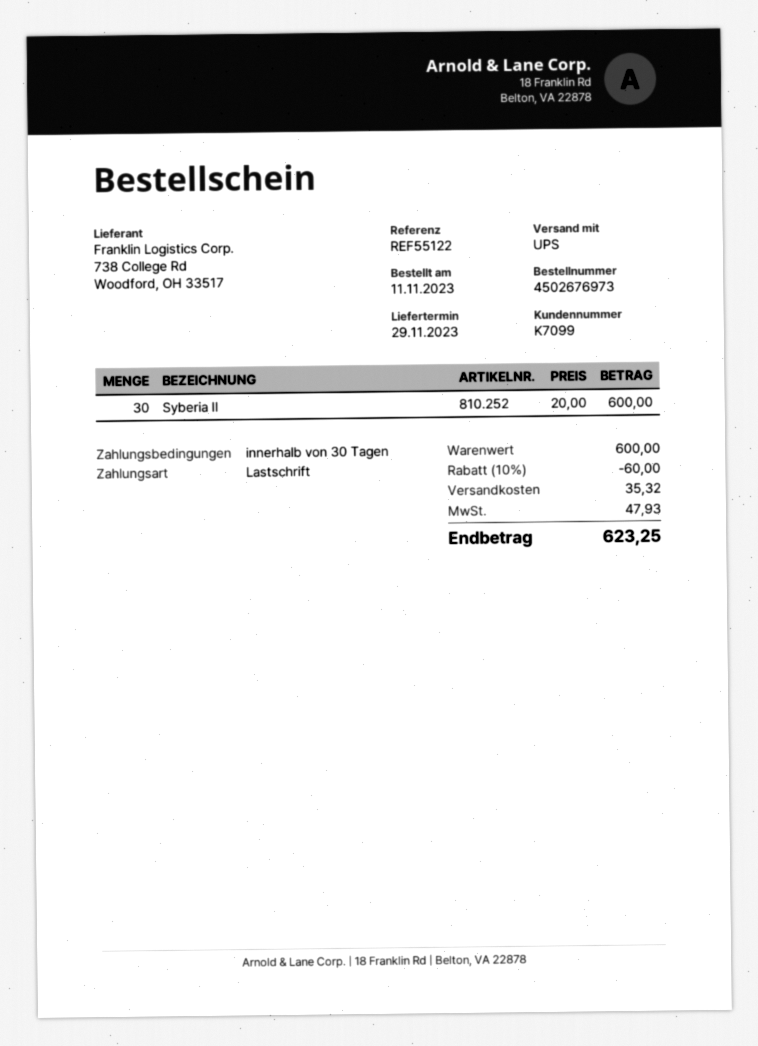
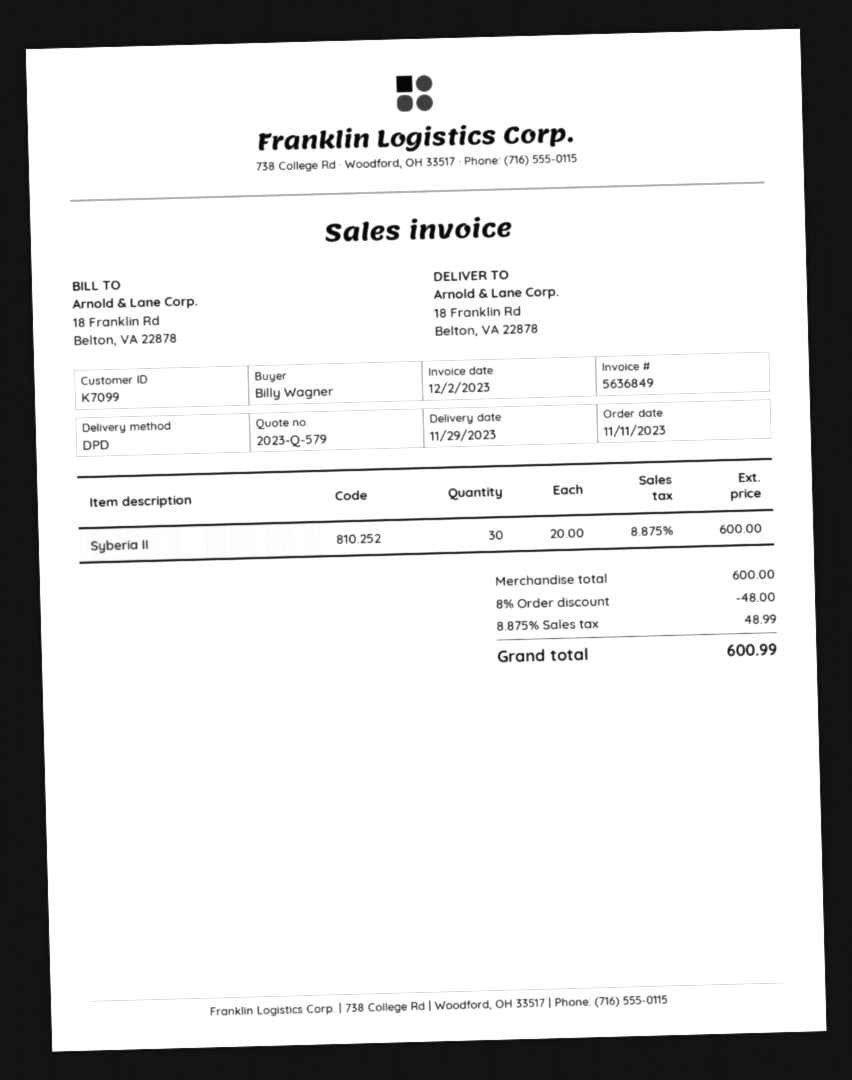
shipping method: UPS -> DPD
discount: 10% = 60.00 -> 8% = 48.00
shipping: 35.32 -> none
tax: 47.93 -> 48.99
total: 623.25 -> 600.99

